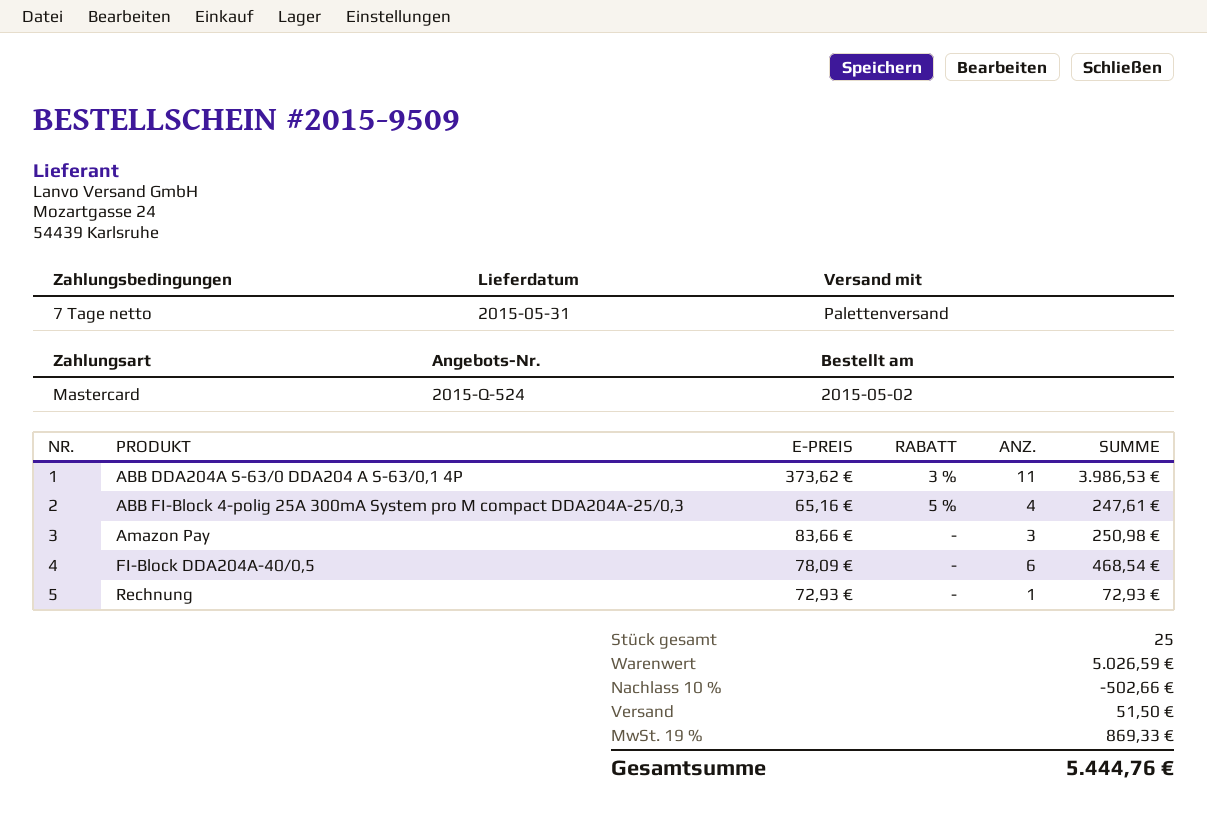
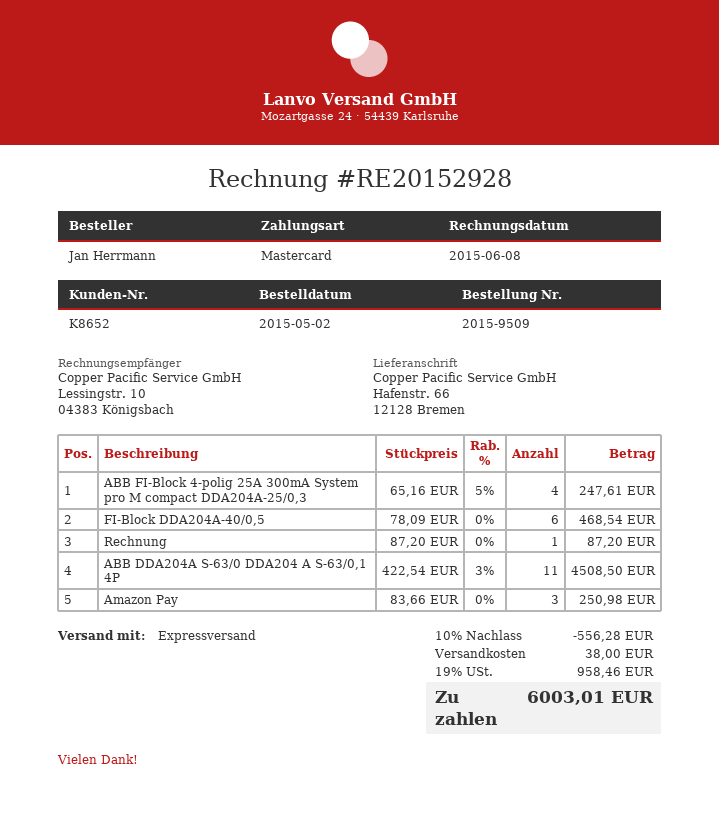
shipping method: pallet freight -> express
ABB DDA204A S-63/0 DDA204 A S-63/0,1 4P: 11 x 373.62 - 3% = 3986.53 -> 11 x 422.54 - 3% = 4508.50
Rechnung: 1 x 72.93 = 72.93 -> 1 x 87.20 = 87.20
discount: 10% = 502.66 -> 10% = 556.28
shipping: 51.50 -> 38.00
tax: 19% = 869.33 -> 19% = 958.46
total: 5444.76 -> 6003.01

